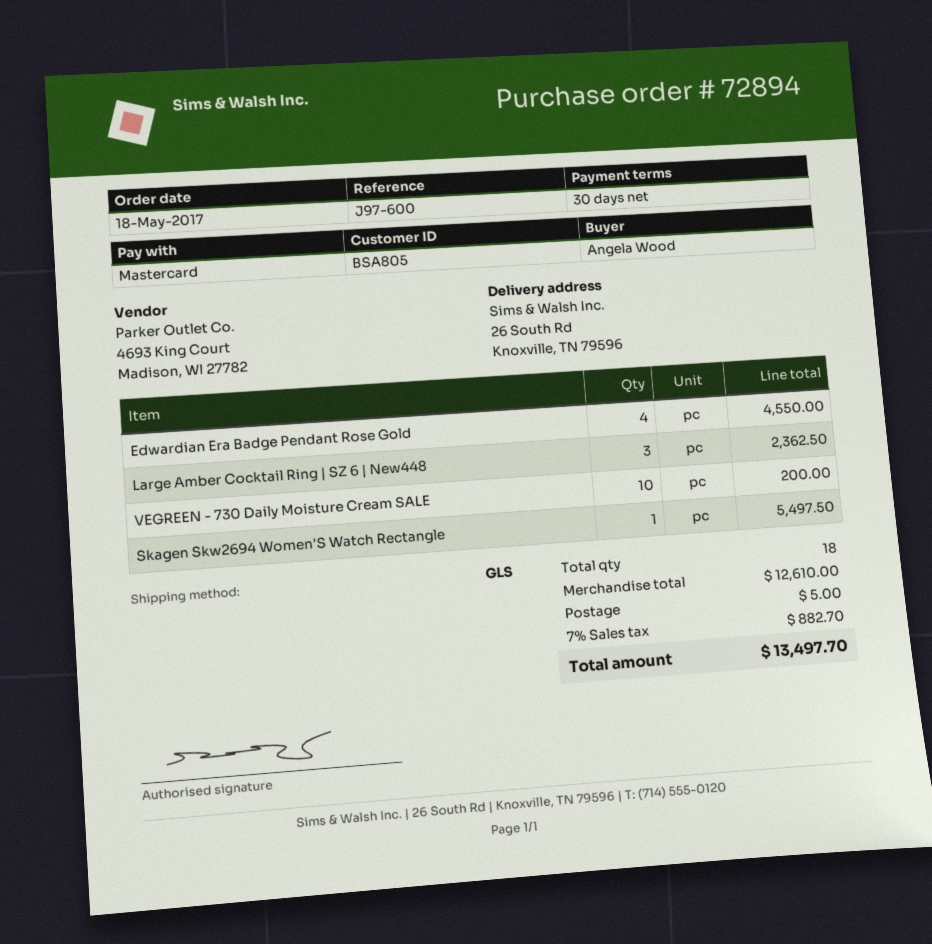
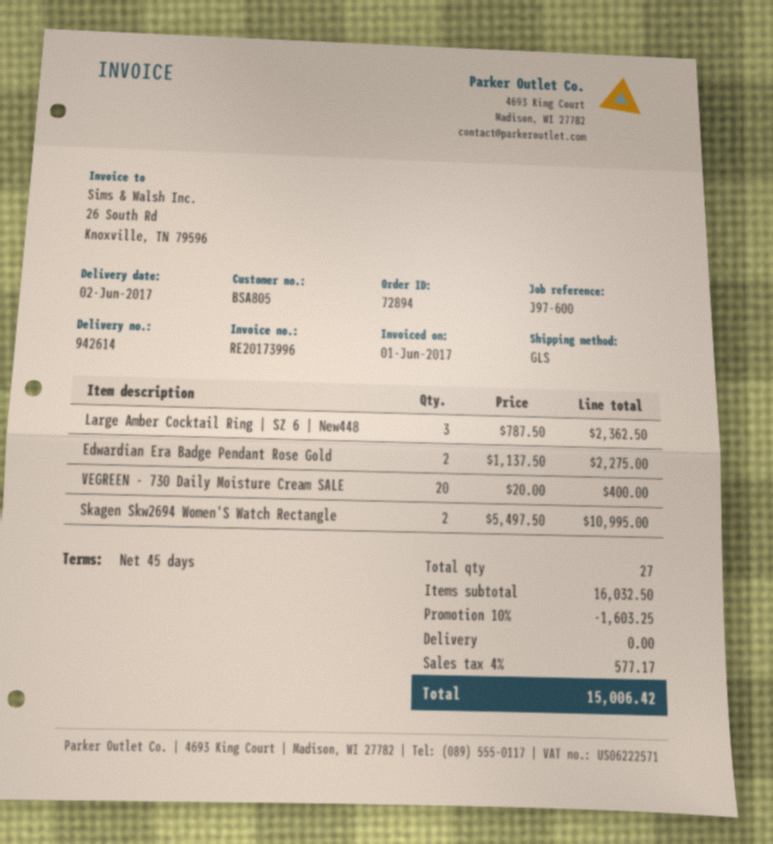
payment terms: 30 days -> 45 days
Edwardian Era Badge Pendant Rose Gold: 4 for 4550.00 -> 2 for 2275.00
VEGREEN - 730 Daily Moisture Cream SALE: 10 for 200.00 -> 20 for 400.00
Skagen Skw2694 Women'S Watch Rectangle: 1 for 5497.50 -> 2 for 10995.00
total quantity: 18 -> 27
subtotal: 12610.00 -> 16032.50
discount: none -> 10% = 1603.25
shipping: 5.00 -> 0.00
tax: 7% = 882.70 -> 4% = 577.17
total: 13497.70 -> 15006.42

